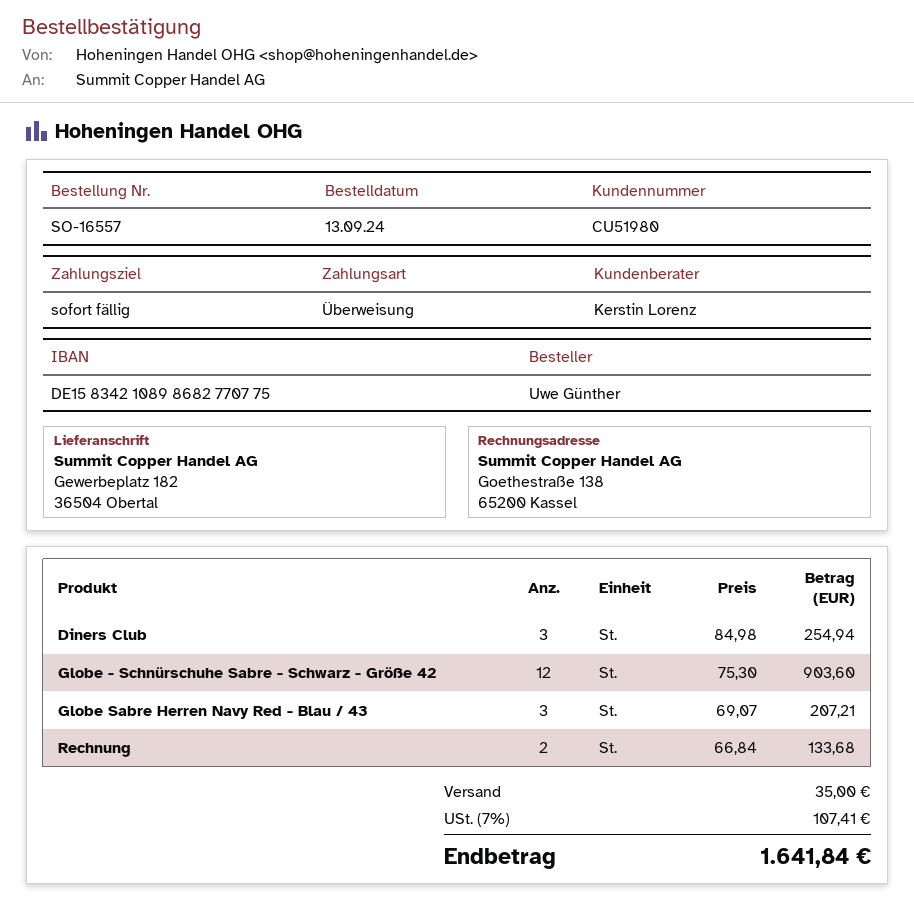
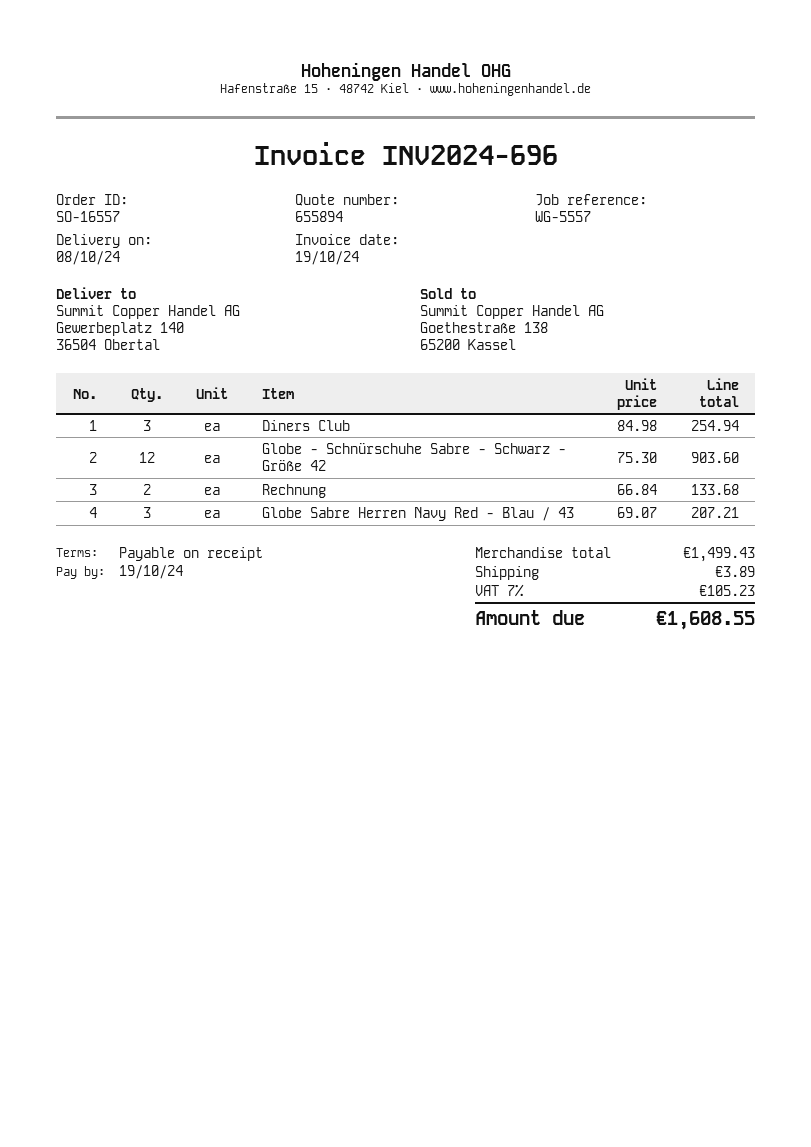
ship to: Gewerbeplatz 182, 36504 Obertal -> Gewerbeplatz 140, 36504 Obertal
shipping: 35.00 -> 3.89
tax: 7% = 107.41 -> 7% = 105.23
total: 1641.84 -> 1608.55

